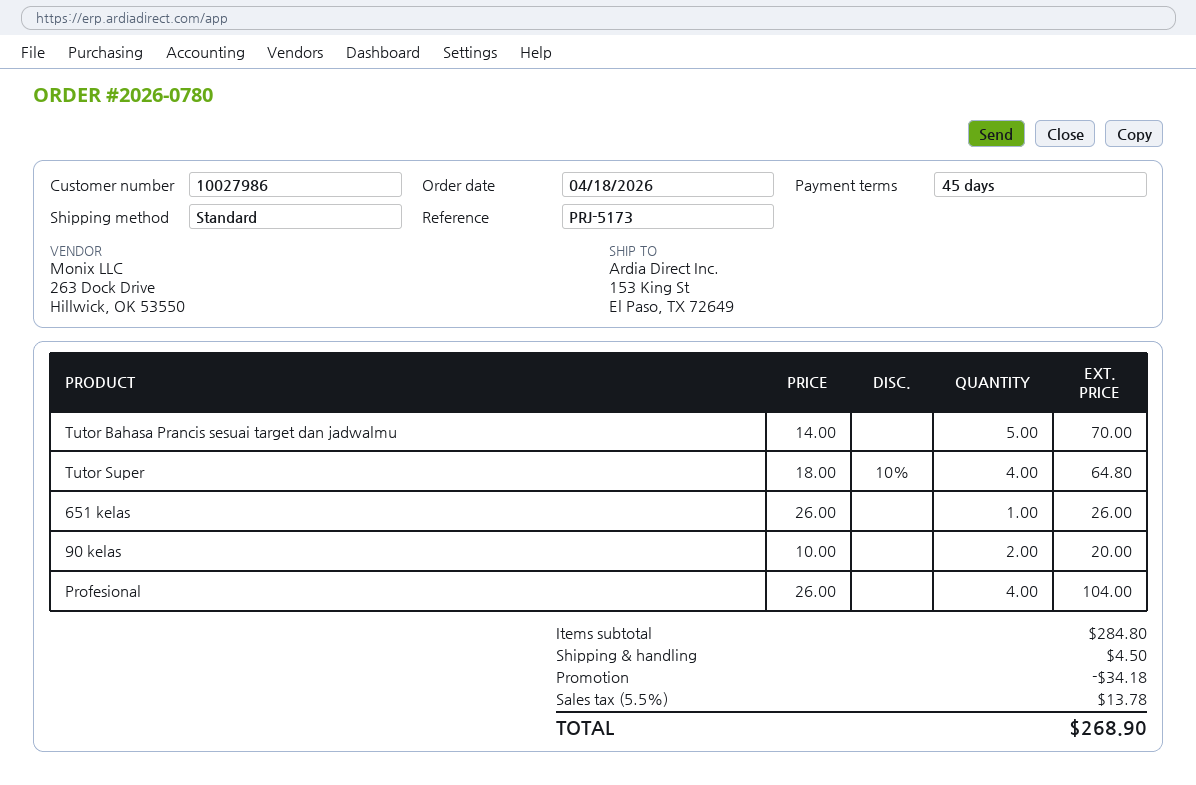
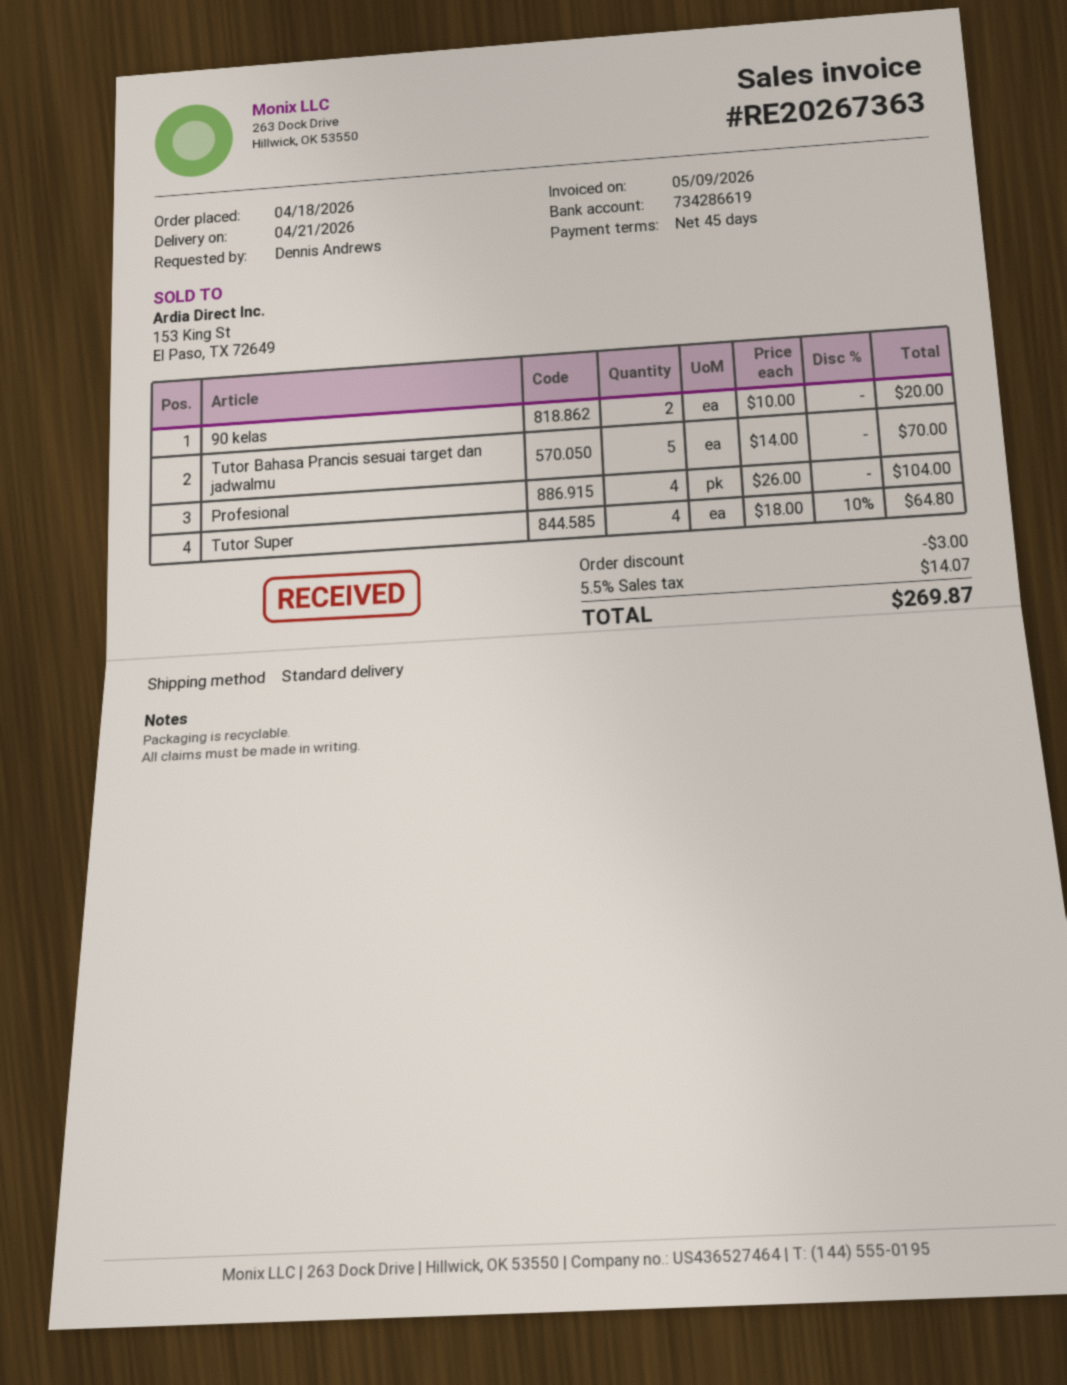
651 kelas: 1 x 26.00 = 26.00 -> none
discount: 34.18 -> 3.00
shipping: 4.50 -> none
tax: 5.5% = 13.78 -> 5.5% = 14.07
total: 268.90 -> 269.87

